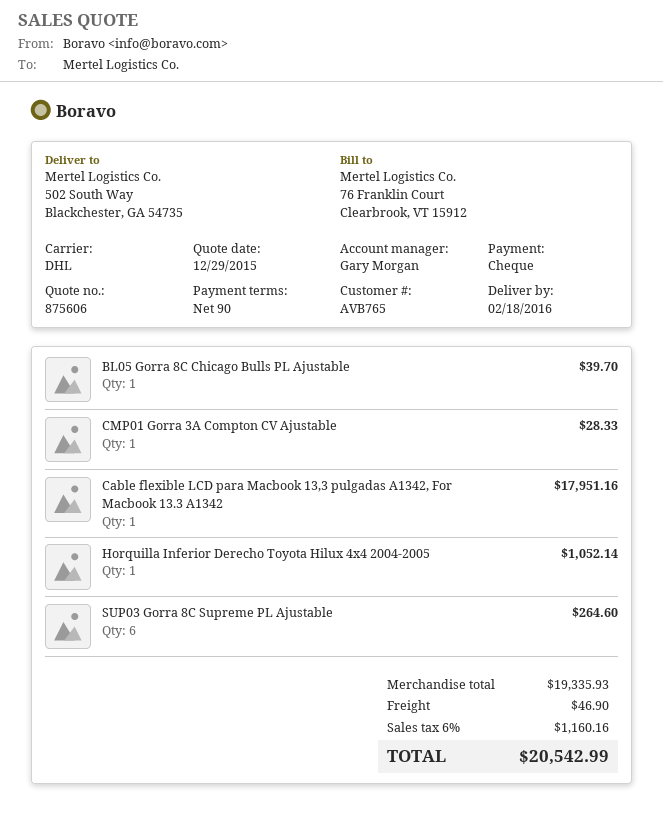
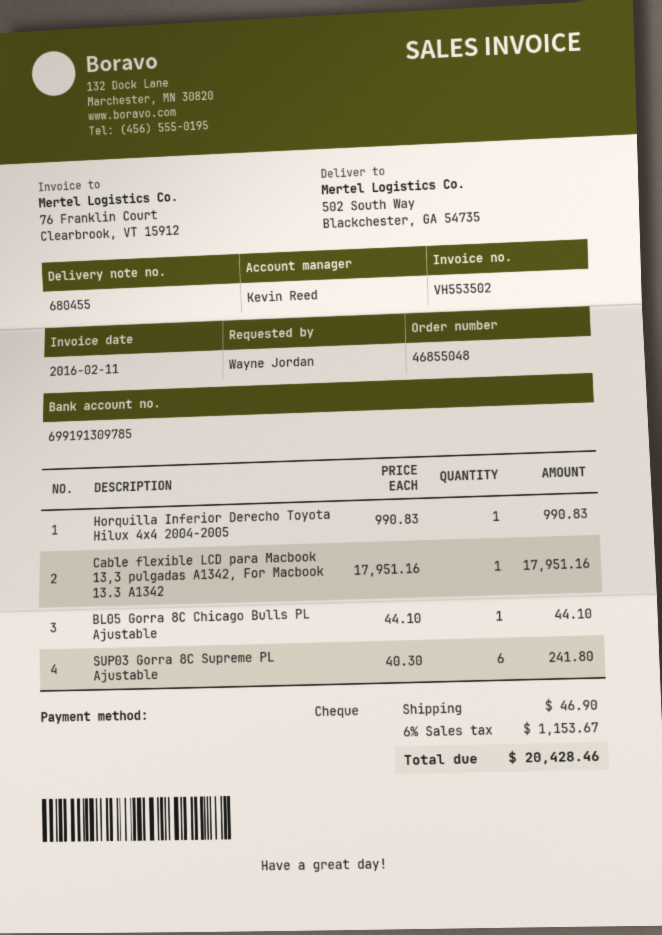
sales rep: Gary Morgan -> Kevin Reed
BL05 Gorra 8C Chicago Bulls PL Ajustable: 1 for 39.70 -> 1 for 44.10
CMP01 Gorra 3A Compton CV Ajustable: 1 for 28.33 -> none
Horquilla Inferior Derecho Toyota Hilux 4x4 2004-2005: 1 for 1052.14 -> 1 for 990.83
SUP03 Gorra 8C Supreme PL Ajustable: 6 for 264.60 -> 6 for 241.80
tax: 6% = 1160.16 -> 6% = 1153.67
total: 20542.99 -> 20428.46

